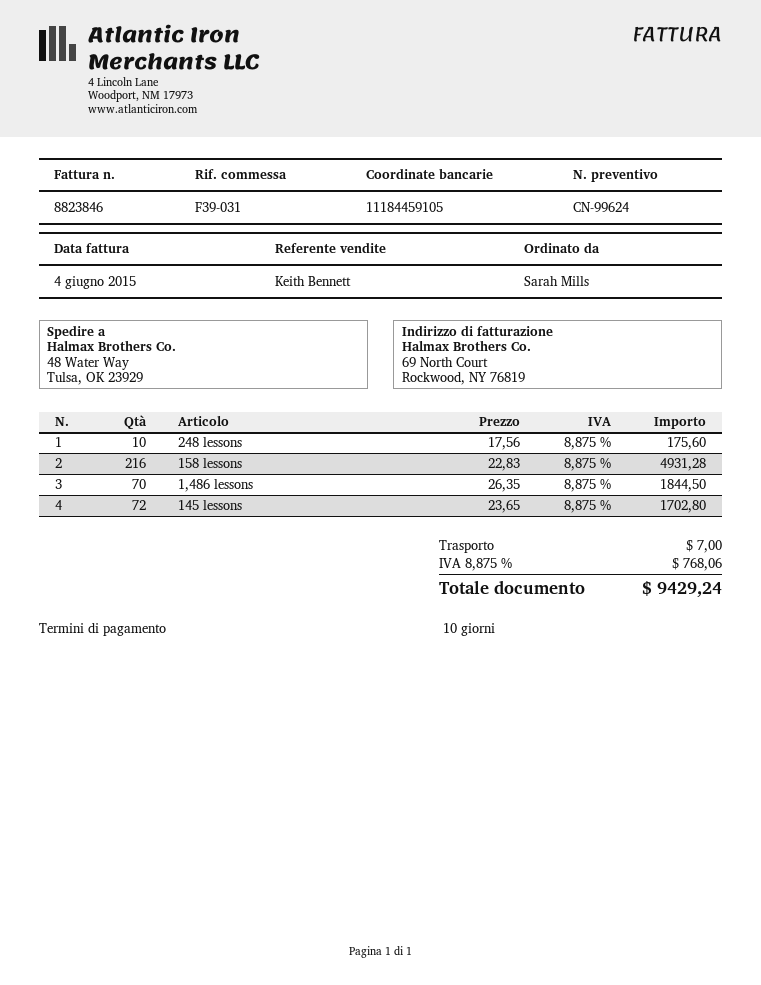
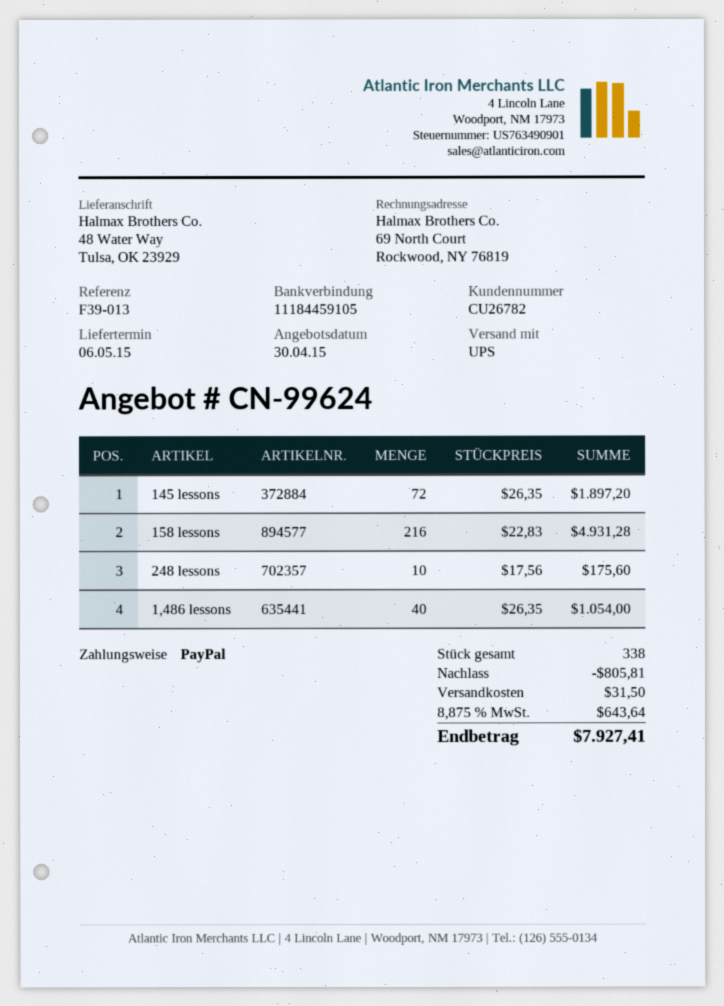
reference: F39-031 -> F39-013
1,486 lessons: 70 x 26.35 = 1844.50 -> 40 x 26.35 = 1054.00
145 lessons: 72 x 23.65 = 1702.80 -> 72 x 26.35 = 1897.20
discount: none -> 805.81
shipping: 7.00 -> 31.50
tax: 8.875% = 768.06 -> 8.875% = 643.64
total: 9429.24 -> 7927.41

